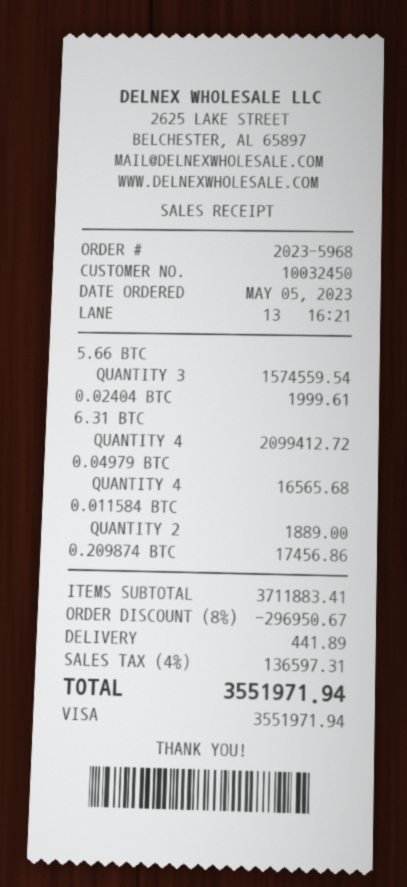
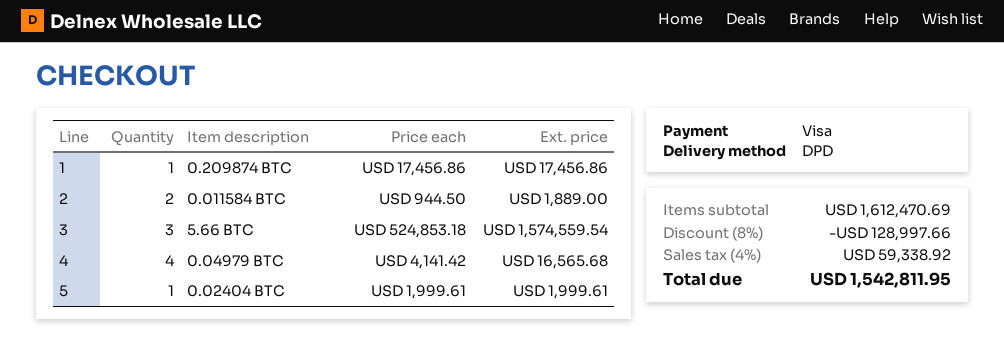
6.31 BTC: 4 for 2099412.72 -> none
subtotal: 3711883.41 -> 1612470.69
discount: 8% = 296950.67 -> 8% = 128997.66
shipping: 441.89 -> none
tax: 4% = 136597.31 -> 4% = 59338.92
total: 3551971.94 -> 1542811.95

